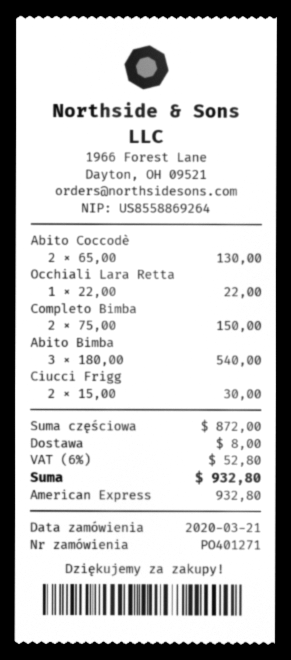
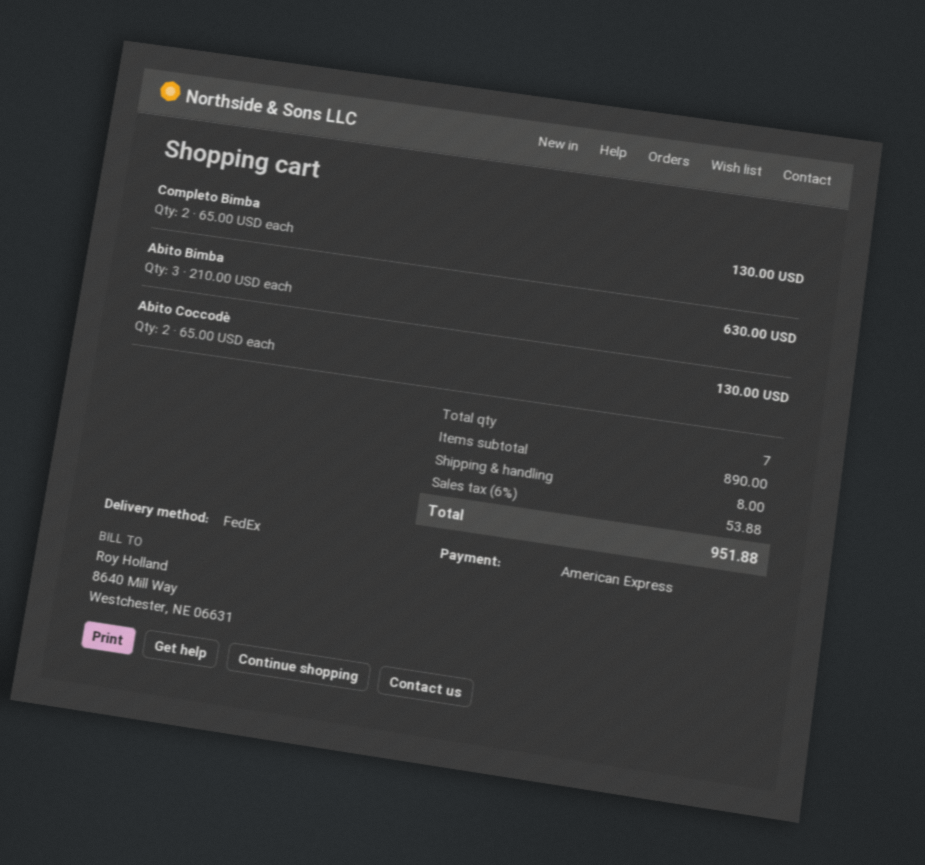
Occhiali Lara Retta: 1 x 22.00 = 22.00 -> none
Completo Bimba: 2 x 75.00 = 150.00 -> 2 x 65.00 = 130.00
Abito Bimba: 3 x 180.00 = 540.00 -> 3 x 210.00 = 630.00
Ciucci Frigg: 2 x 15.00 = 30.00 -> none
subtotal: 872.00 -> 890.00
tax: 6% = 52.80 -> 6% = 53.88
total: 932.80 -> 951.88

